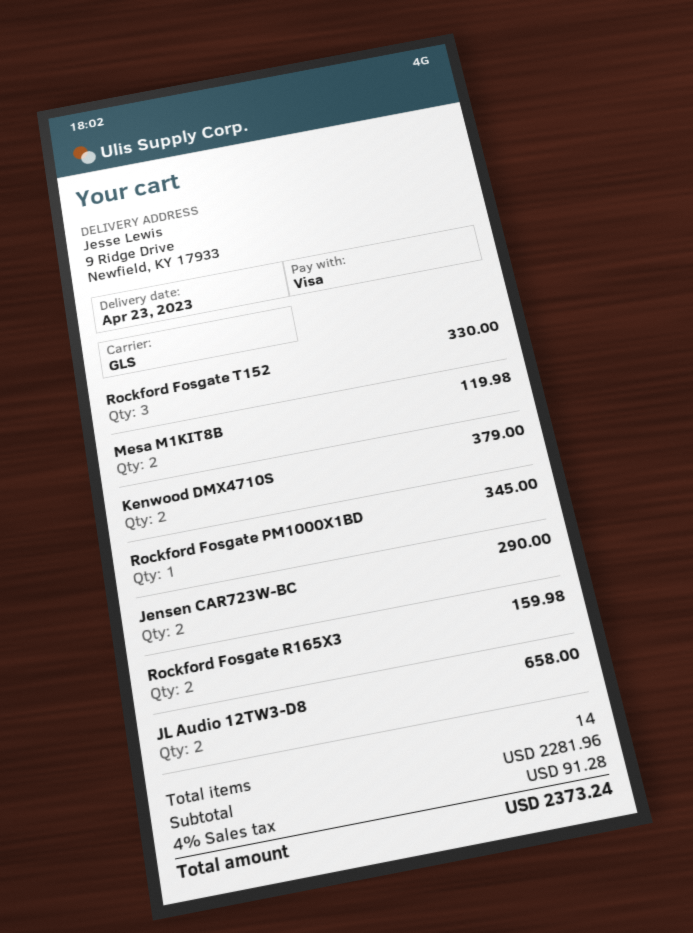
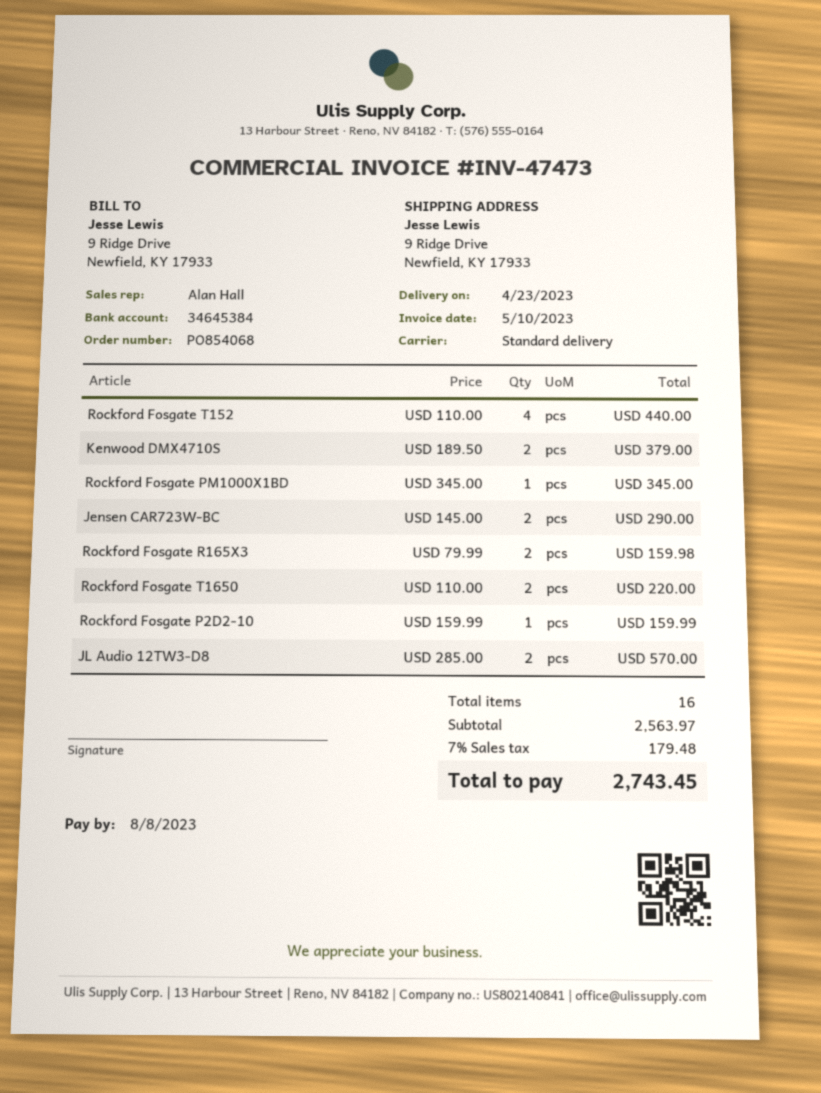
shipping method: GLS -> standard
Rockford Fosgate T152: 3 for 330.00 -> 4 for 440.00
Mesa M1KIT8B: 2 for 119.98 -> none
JL Audio 12TW3-D8: 2 for 658.00 -> 2 for 570.00
Rockford Fosgate T1650: none -> 2 for 220.00
Rockford Fosgate P2D2-10: none -> 1 for 159.99
total quantity: 14 -> 16
subtotal: 2281.96 -> 2563.97
tax: 4% = 91.28 -> 7% = 179.48
total: 2373.24 -> 2743.45

